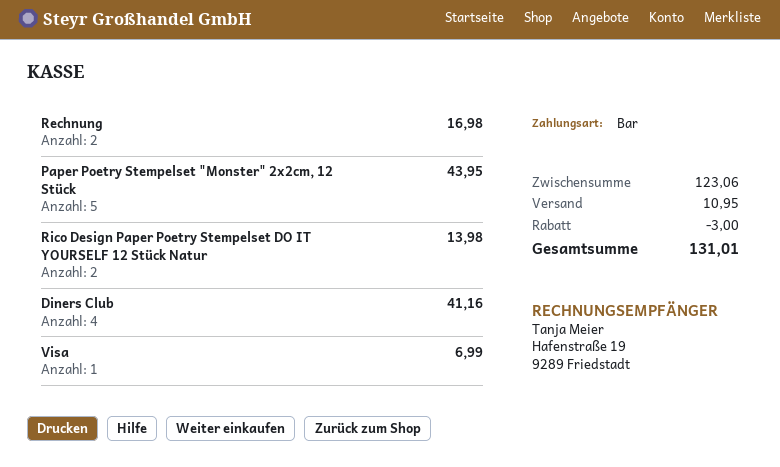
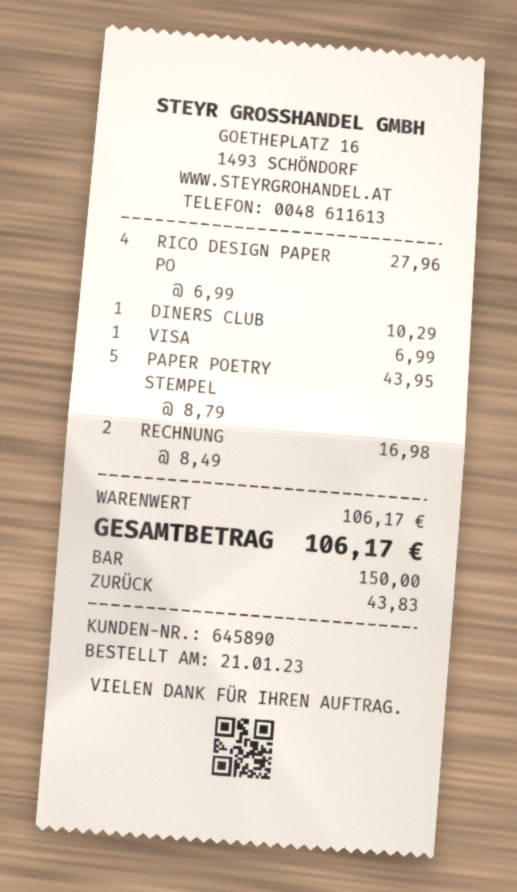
Rico Design Paper Poetry Stempelset DO IT YOURSELF 12 Stück Natur: 2 for 13.98 -> 4 for 27.96
Diners Club: 4 for 41.16 -> 1 for 10.29
subtotal: 123.06 -> 106.17
discount: 3.00 -> none
shipping: 10.95 -> none
total: 131.01 -> 106.17

